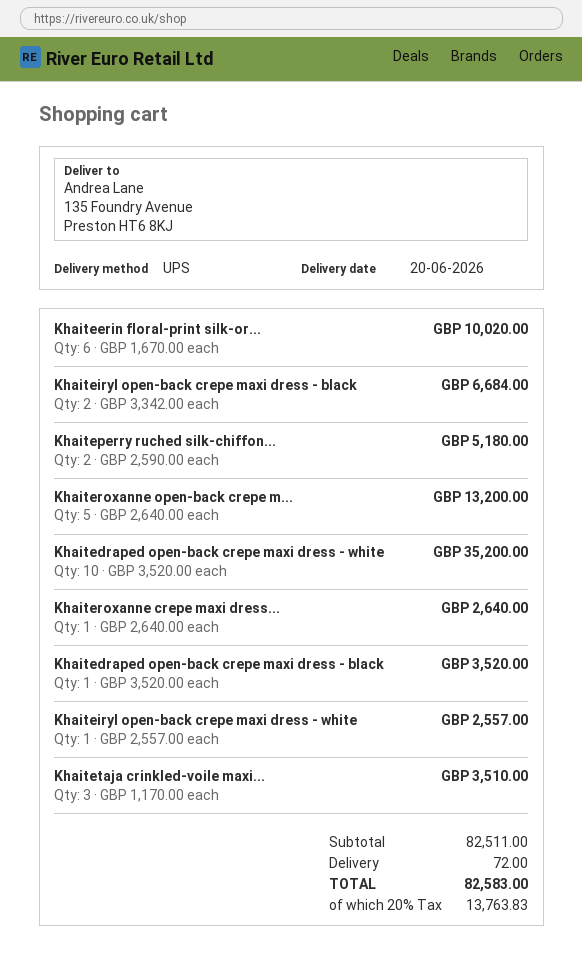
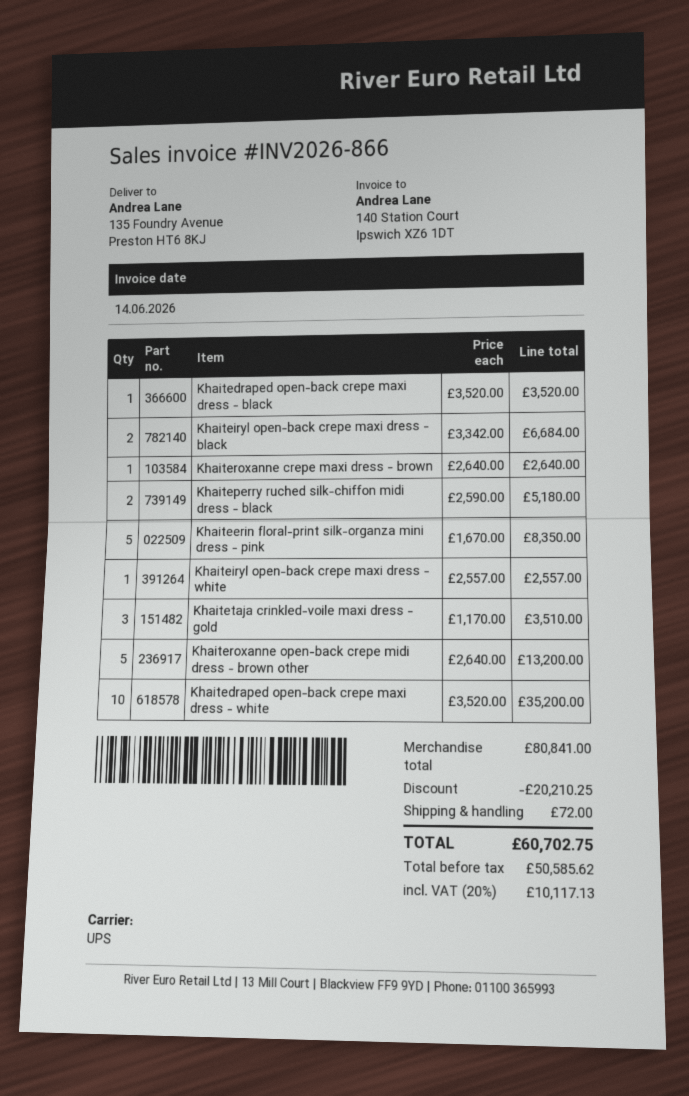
Khaiteerin floral-print silk-or...: 6 x 1670.00 = 10020.00 -> 5 x 1670.00 = 8350.00
subtotal: 82511.00 -> 80841.00
discount: none -> 20210.25
tax: 20% = 13763.83 -> 20% = 10117.13
total: 82583.00 -> 60702.75

